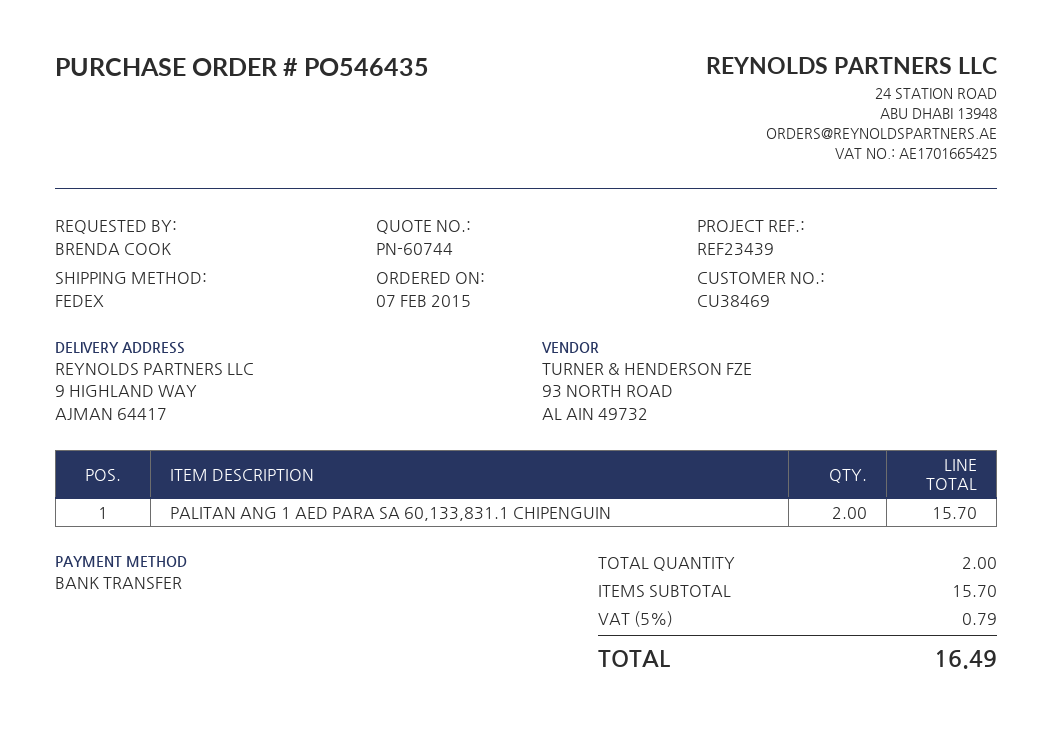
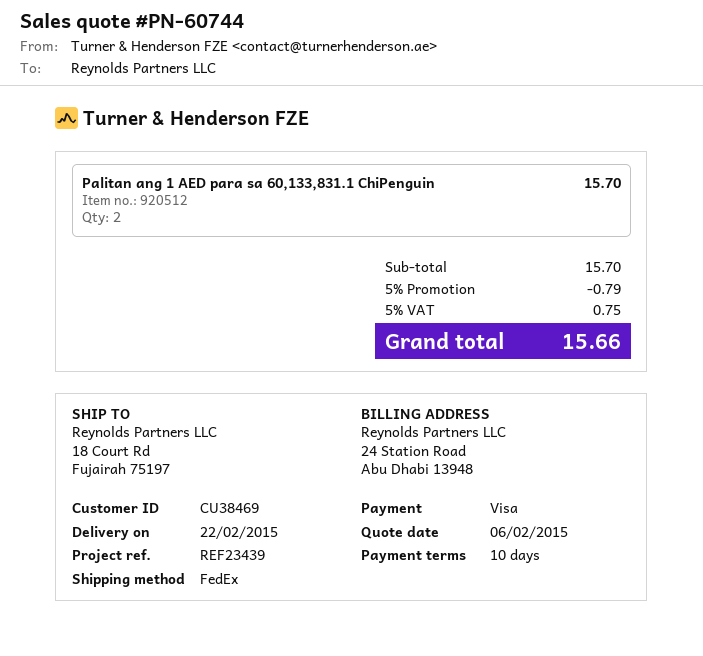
payment method: bank transfer -> Visa
ship to: 9 HIGHLAND WAY, AJMAN 64417 -> 18 Court Rd, Fujairah 75197
discount: none -> 5% = 0.79
tax: 5% = 0.79 -> 5% = 0.75
total: 16.49 -> 15.66

